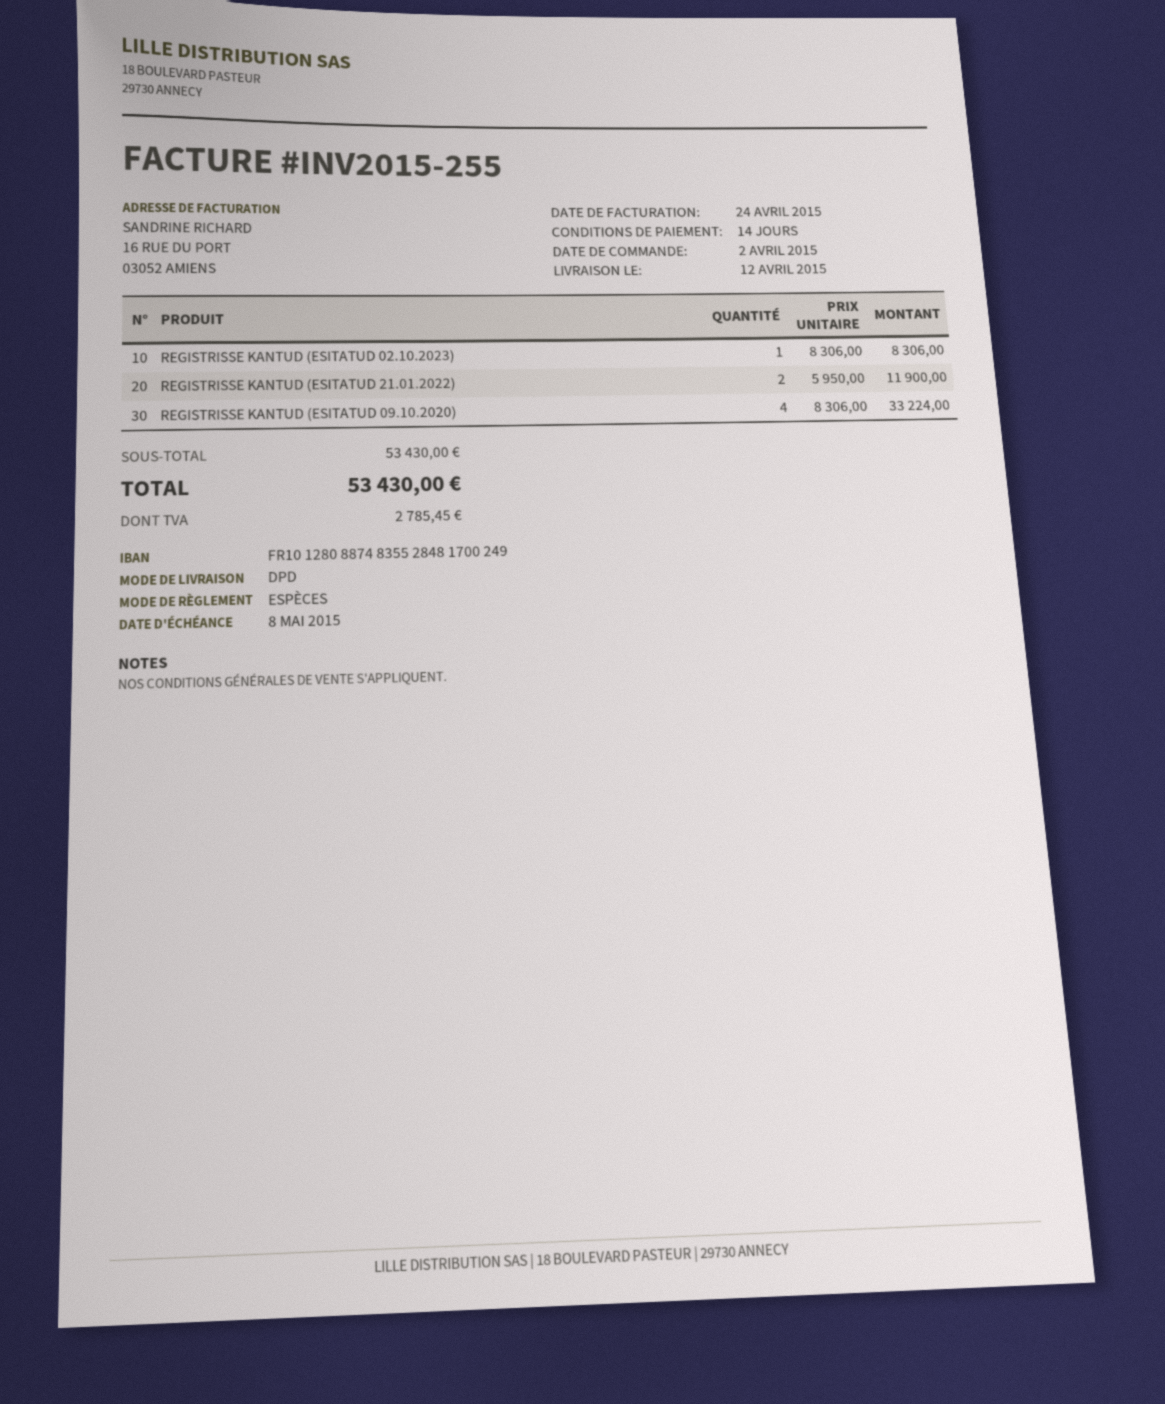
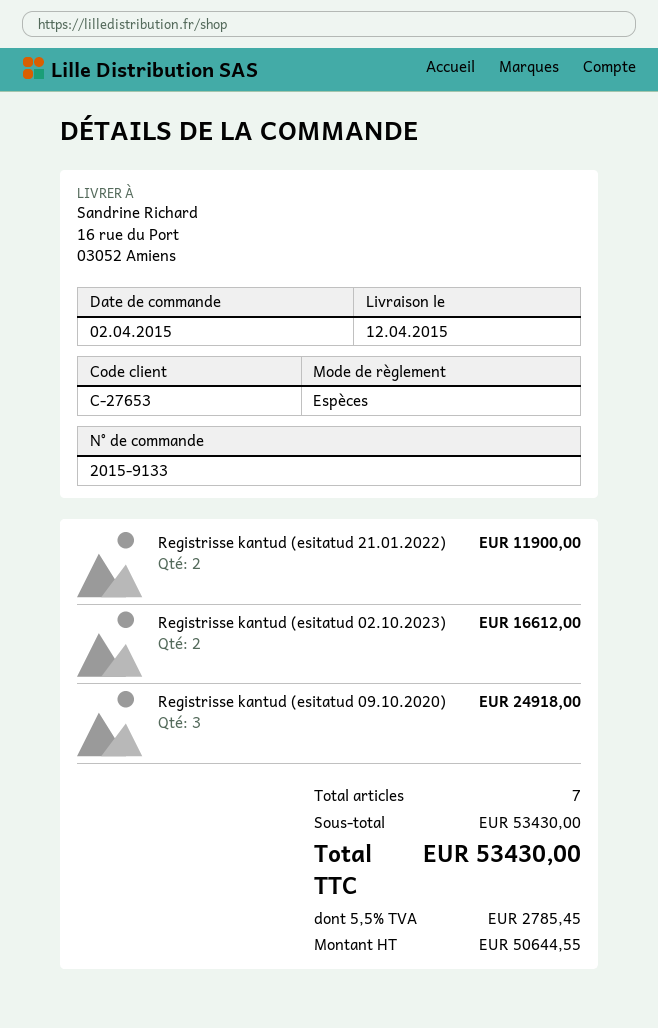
REGISTRISSE KANTUD (ESITATUD 02.10.2023): 1 for 8306.00 -> 2 for 16612.00
REGISTRISSE KANTUD (ESITATUD 09.10.2020): 4 for 33224.00 -> 3 for 24918.00

